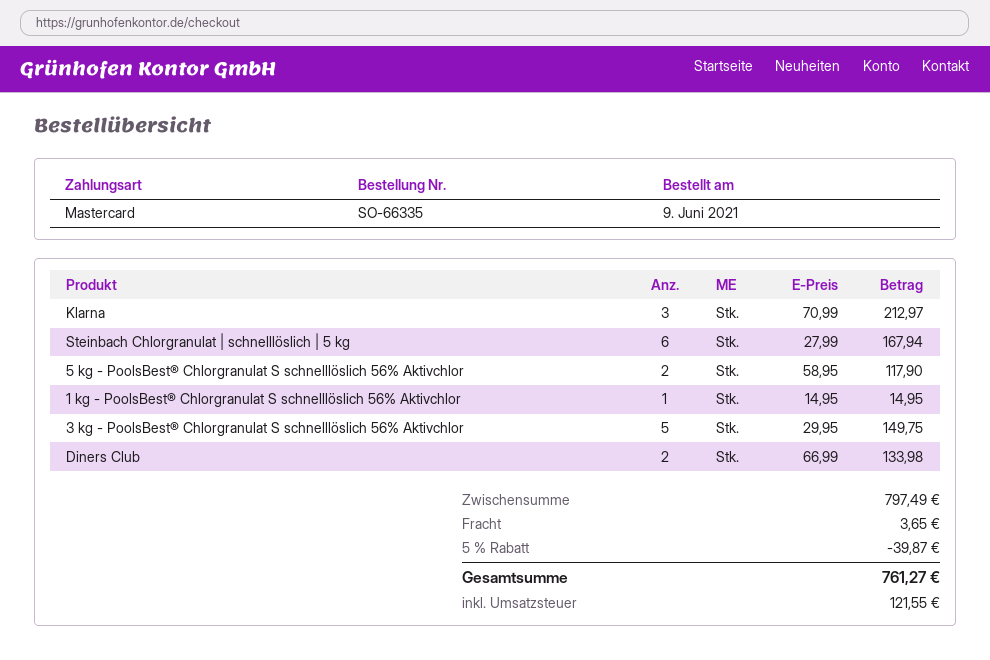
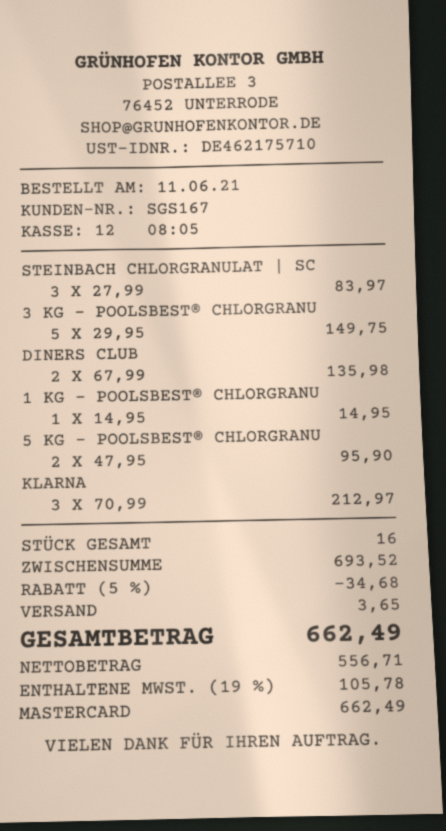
order date: 2021-06-09 -> 2021-06-11
Steinbach Chlorgranulat | schnelllöslich | 5 kg: 6 x 27.99 = 167.94 -> 3 x 27.99 = 83.97
5 kg - PoolsBest® Chlorgranulat S schnelllöslich 56% Aktivchlor: 2 x 58.95 = 117.90 -> 2 x 47.95 = 95.90
Diners Club: 2 x 66.99 = 133.98 -> 2 x 67.99 = 135.98
subtotal: 797.49 -> 693.52
discount: 5% = 39.87 -> 5% = 34.68
tax: 121.55 -> 105.78
total: 761.27 -> 662.49

